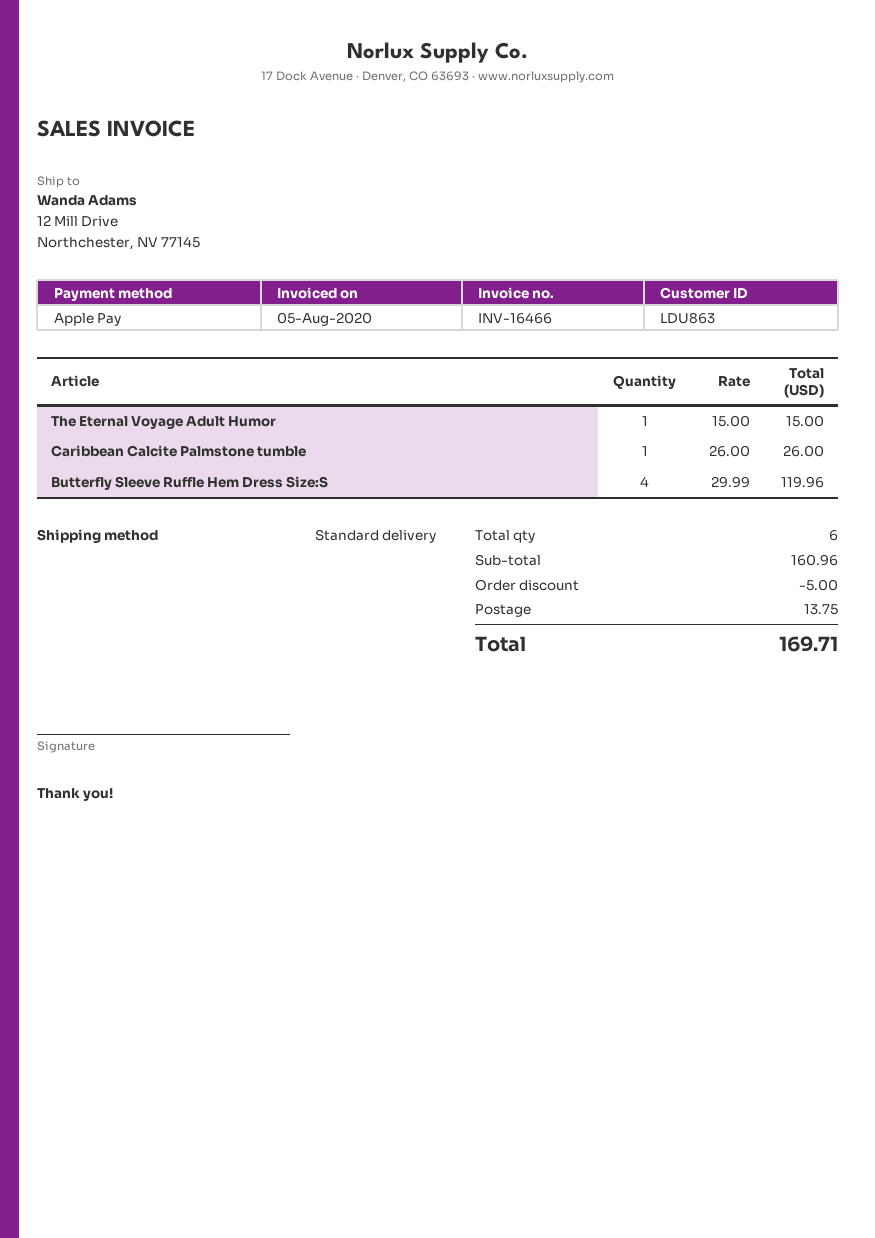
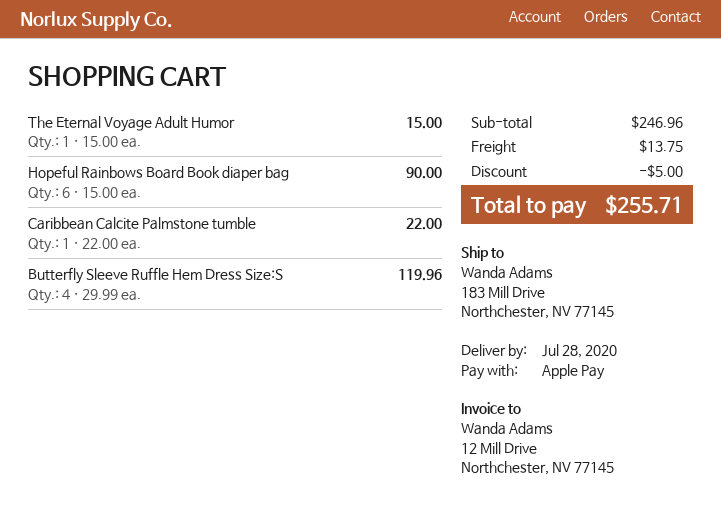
ship to: 12 Mill Drive, Northchester, NV 77145 -> 183 Mill Drive, Northchester, NV 77145
Caribbean Calcite Palmstone tumble: 1 x 26.00 = 26.00 -> 1 x 22.00 = 22.00
Hopeful Rainbows Board Book diaper bag: none -> 6 x 15.00 = 90.00
subtotal: 160.96 -> 246.96
total: 169.71 -> 255.71

